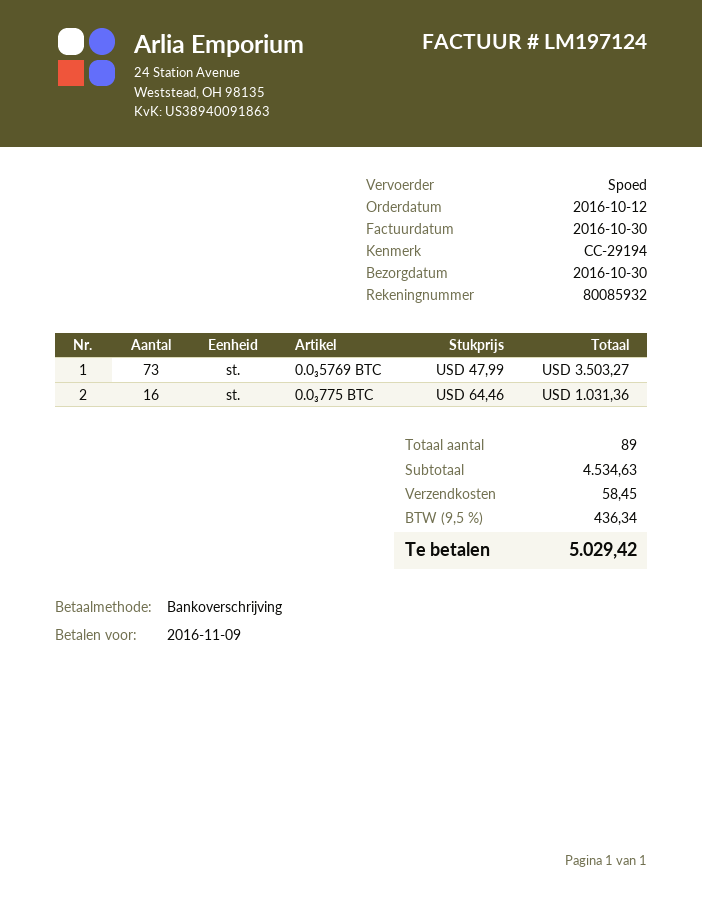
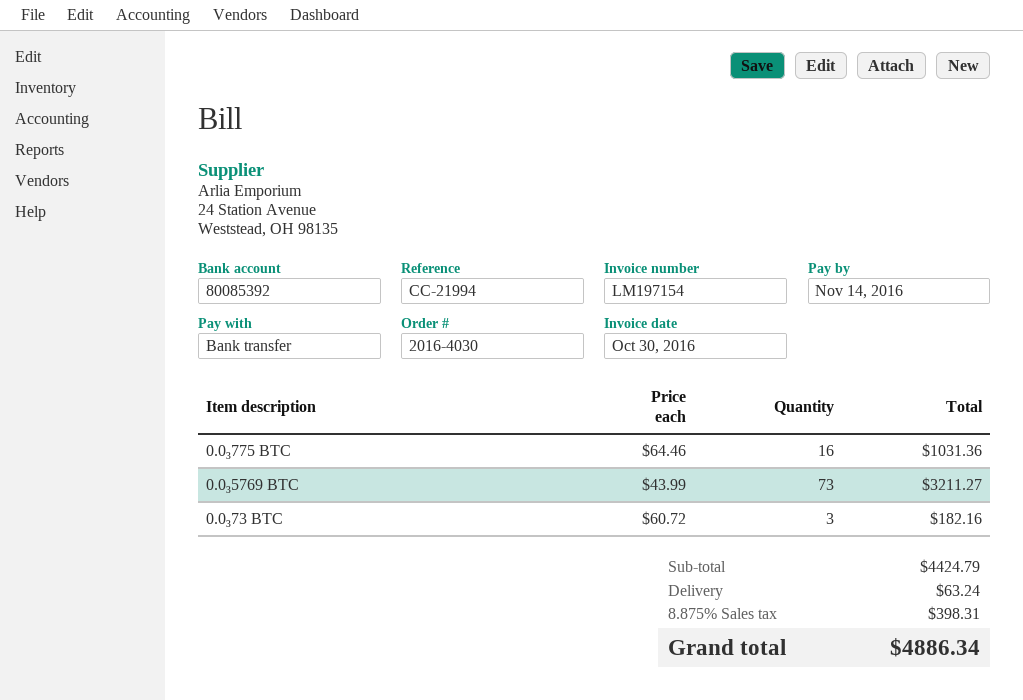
invoice number: LM197124 -> LM197154
due date: 2016-11-09 -> 2016-11-14
reference: CC-29194 -> CC-21994
bank account: 80085932 -> 80085392
0.0₃5769 BTC: 73 x 47.99 = 3503.27 -> 73 x 43.99 = 3211.27
0.0₃73 BTC: none -> 3 x 60.72 = 182.16
subtotal: 4534.63 -> 4424.79
shipping: 58.45 -> 63.24
tax: 9.5% = 436.34 -> 8.875% = 398.31
total: 5029.42 -> 4886.34

